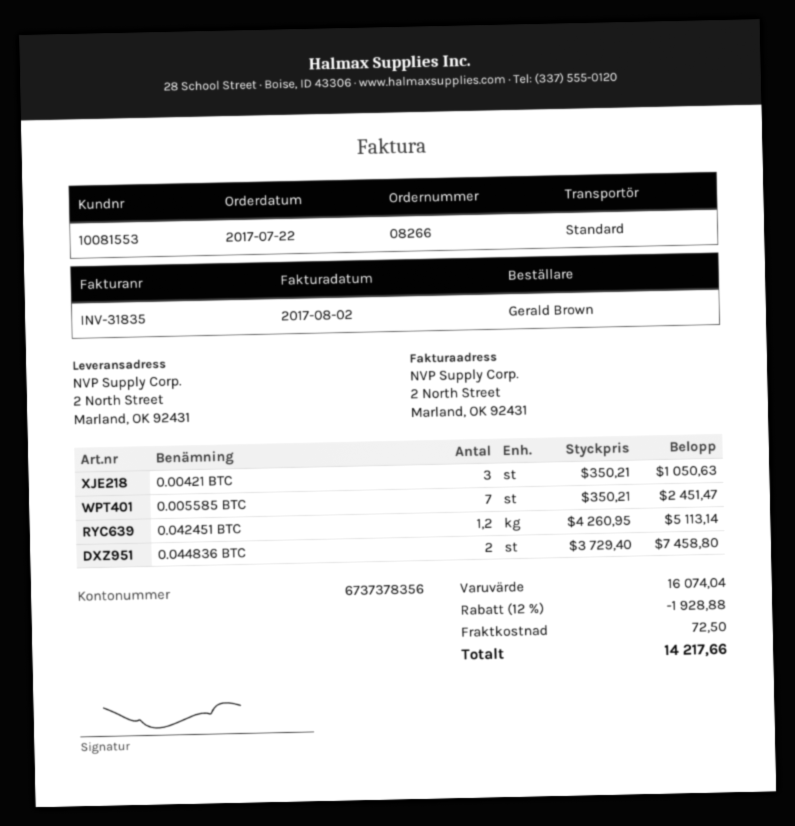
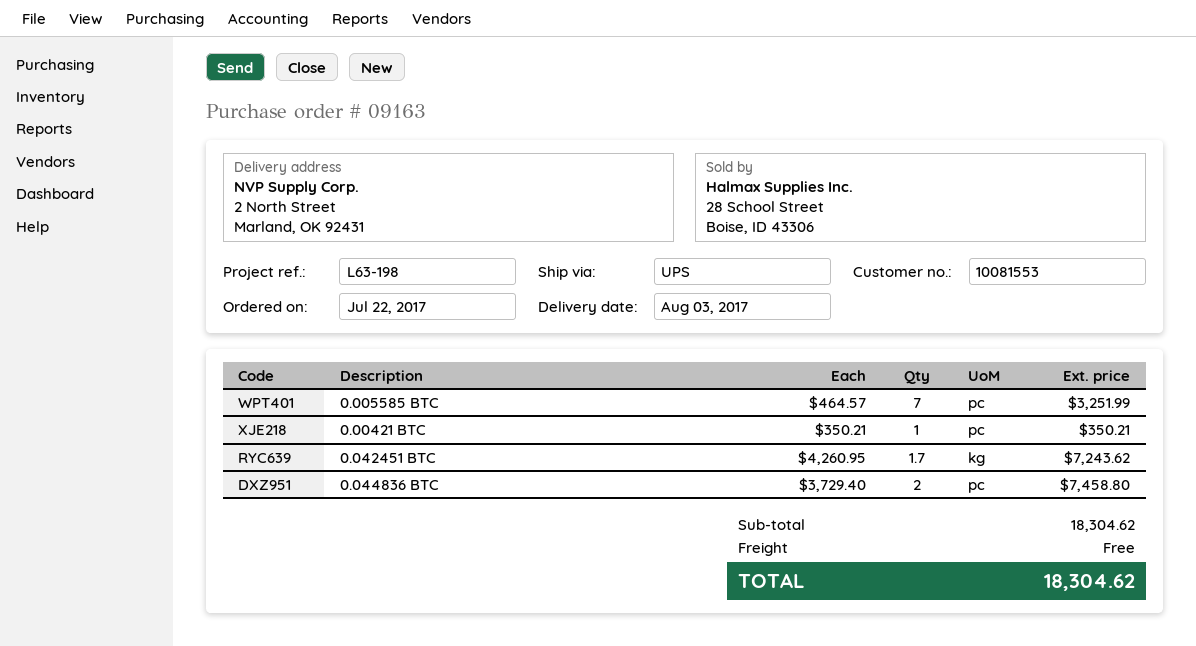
order number: 08266 -> 09163
shipping method: standard -> UPS
0.00421 BTC: 3 x 350.21 = 1050.63 -> 1 x 350.21 = 350.21
0.005585 BTC: 7 x 350.21 = 2451.47 -> 7 x 464.57 = 3251.99
0.042451 BTC: 1.2 x 4260.95 = 5113.14 -> 1.7 x 4260.95 = 7243.62
subtotal: 16074.04 -> 18304.62
discount: 12% = 1928.88 -> none
shipping: 72.50 -> 0.00
total: 14217.66 -> 18304.62

